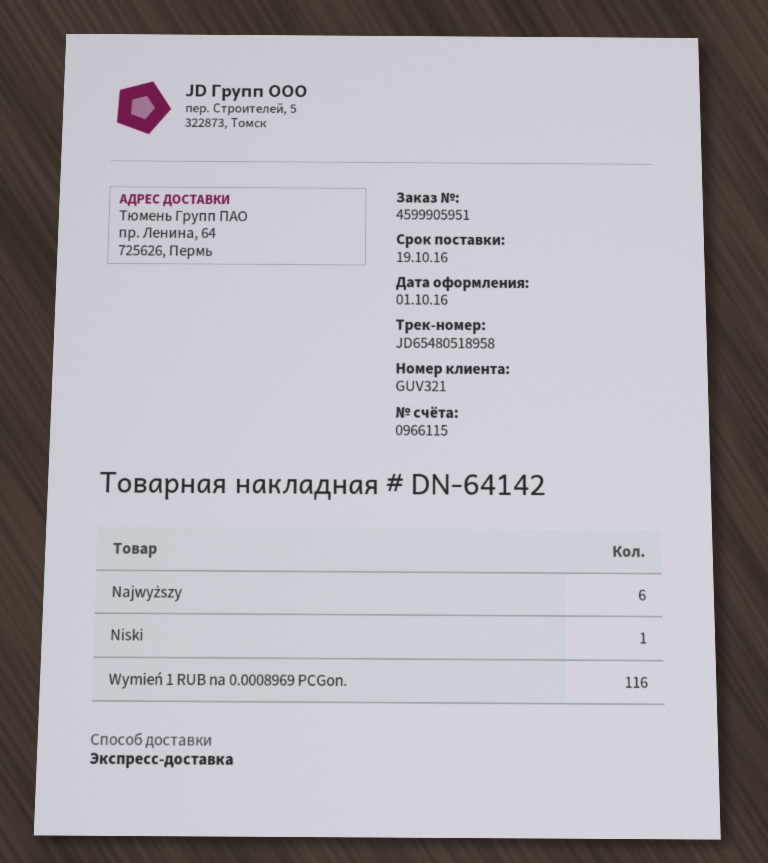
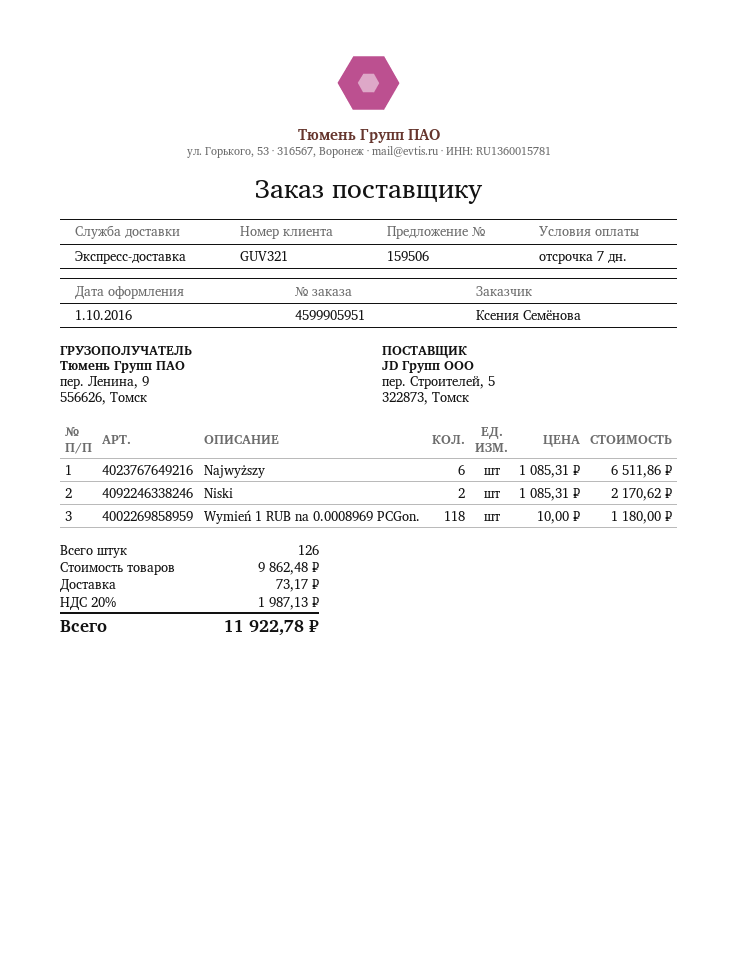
ship to: пр. Ленина, 64, 725626, Пермь -> пер. Ленина, 9, 556626, Томск
Niski: 1 -> 2
Wymień 1 RUB na 0.0008969 PCGon.: 116 -> 118

